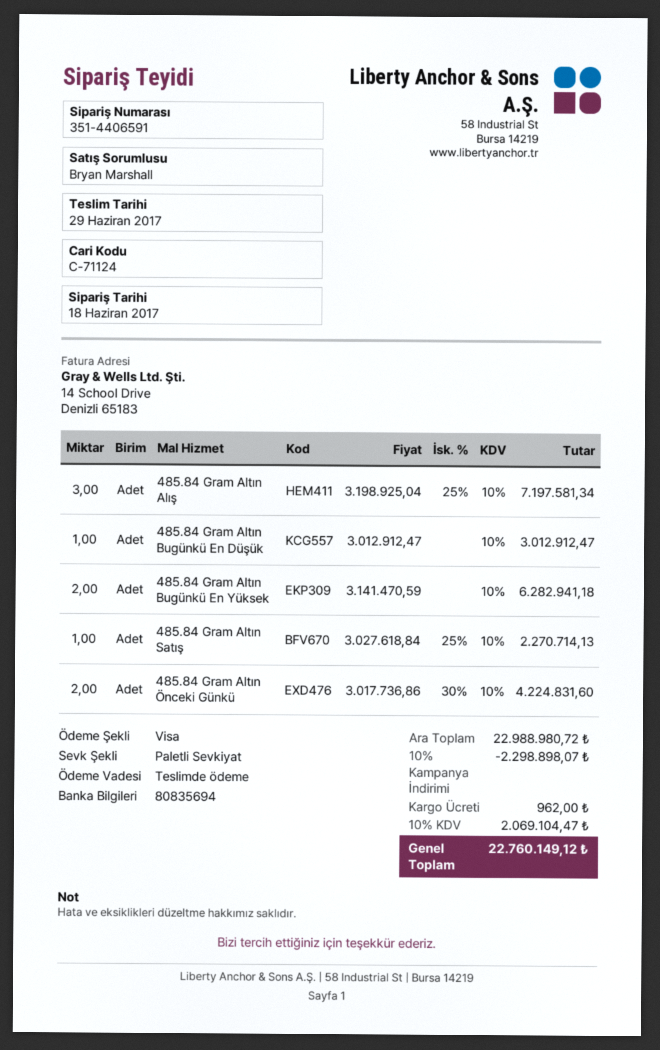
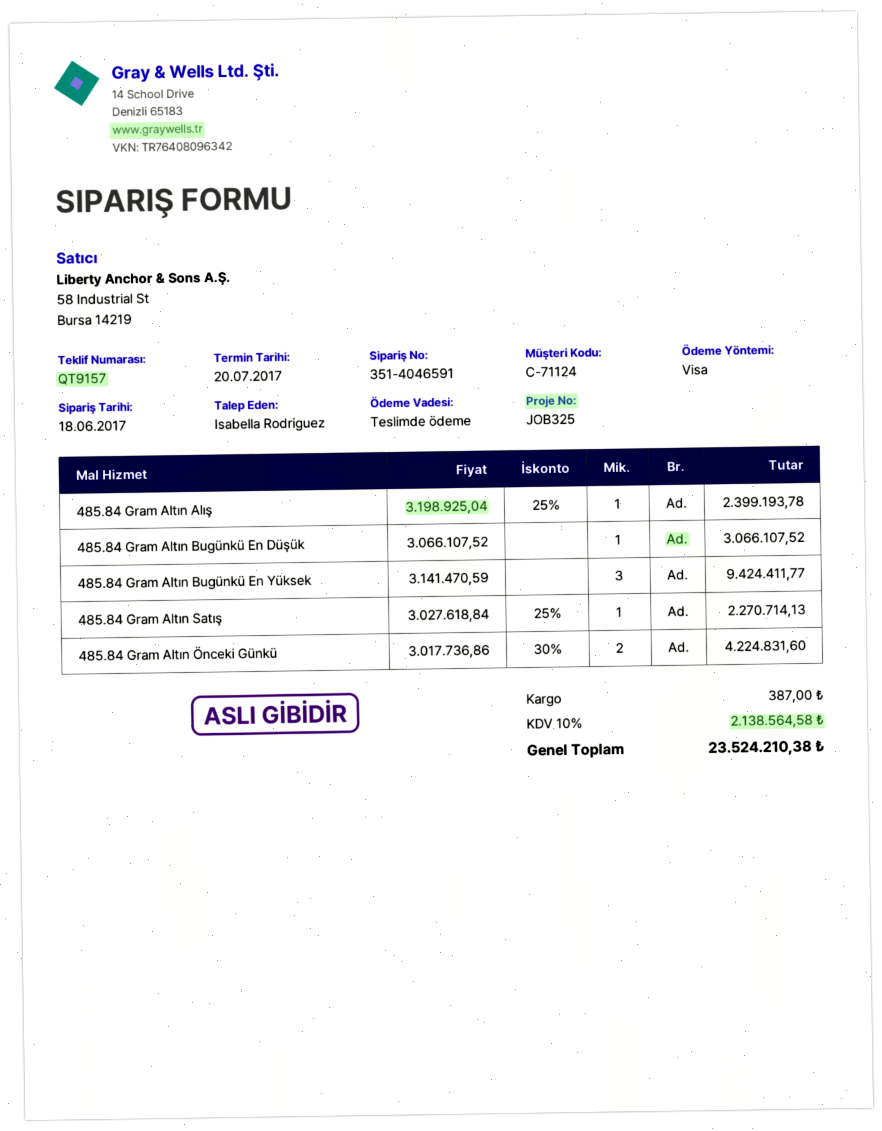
order number: 351-4406591 -> 351-4046591
delivery date: 2017-06-29 -> 2017-07-20
485.84 Gram Altın Alış: 3 x 3198925.04 - 25% = 7197581.34 -> 1 x 3198925.04 - 25% = 2399193.78
485.84 Gram Altın Bugünkü En Düşük: 1 x 3012912.47 = 3012912.47 -> 1 x 3066107.52 = 3066107.52
485.84 Gram Altın Bugünkü En Yüksek: 2 x 3141470.59 = 6282941.18 -> 3 x 3141470.59 = 9424411.77
discount: 10% = 2298898.07 -> none
shipping: 962.00 -> 387.00
tax: 10% = 2069104.47 -> 10% = 2138564.58
total: 22760149.12 -> 23524210.38

